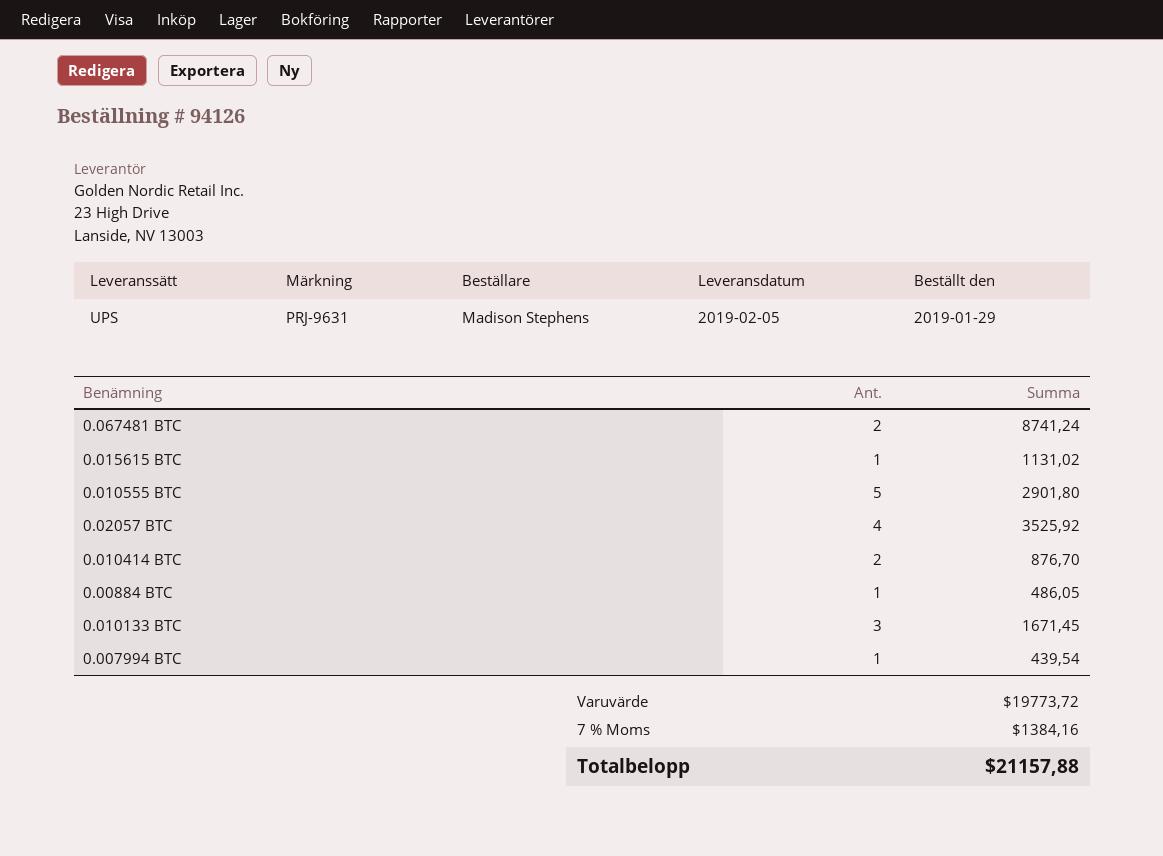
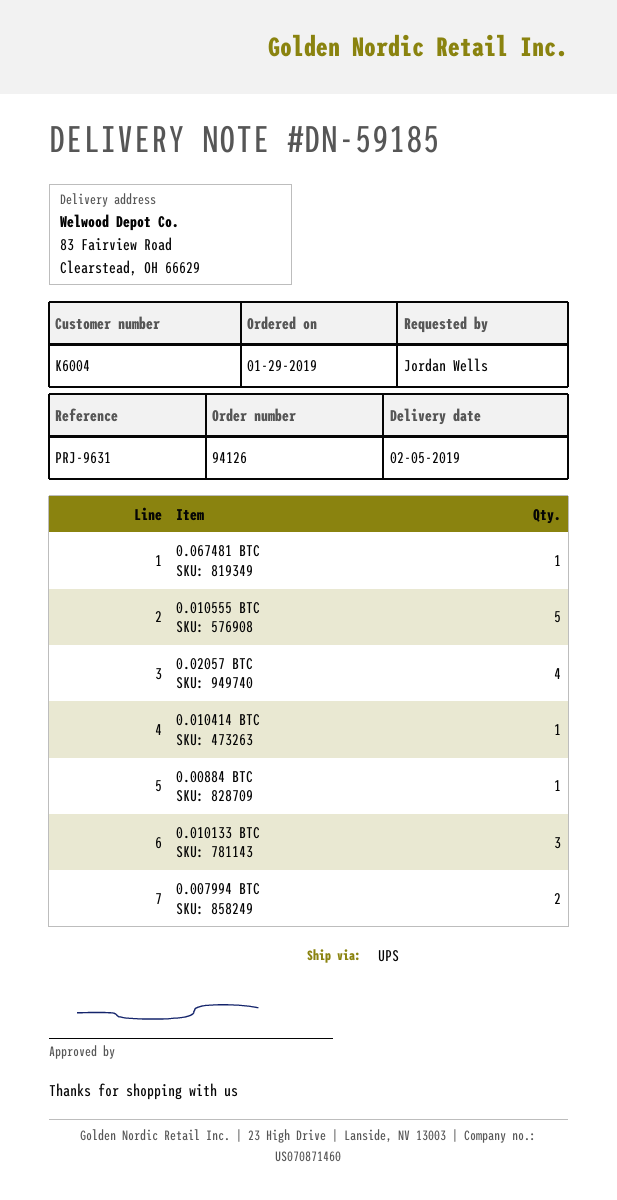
ordered by: Madison Stephens -> Jordan Wells
0.067481 BTC: 2 -> 1
0.015615 BTC: 1 -> none
0.010414 BTC: 2 -> 1
0.007994 BTC: 1 -> 2

